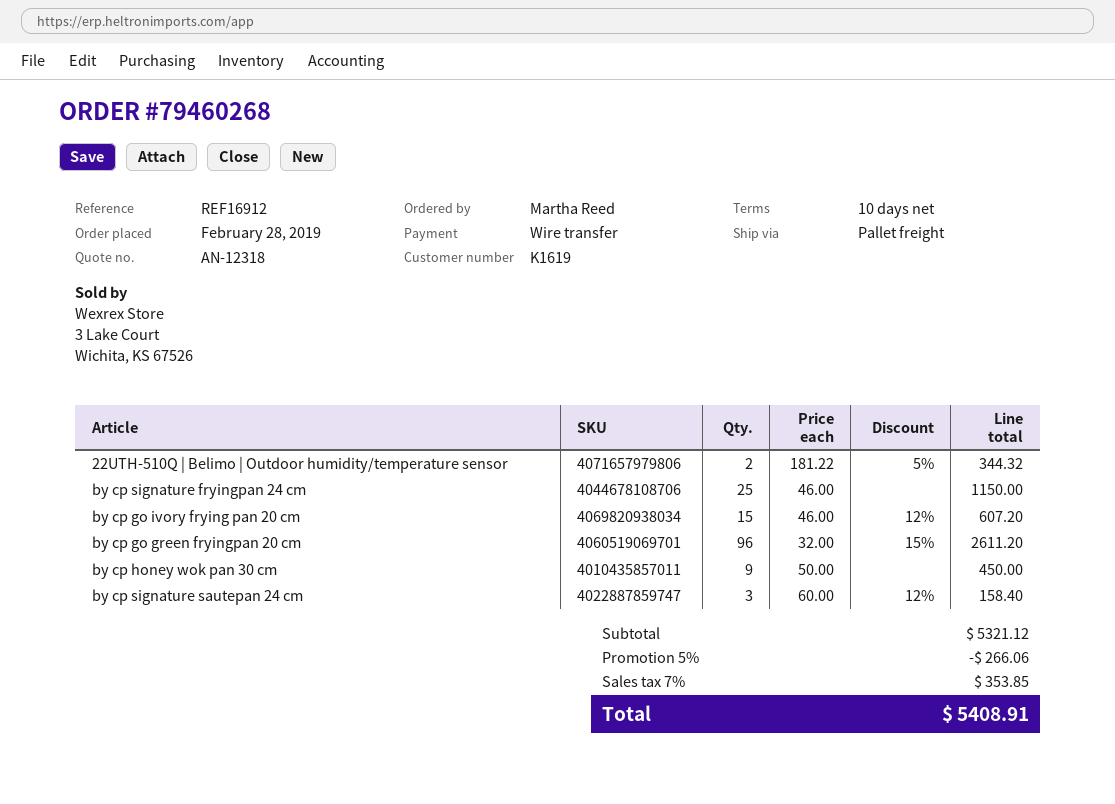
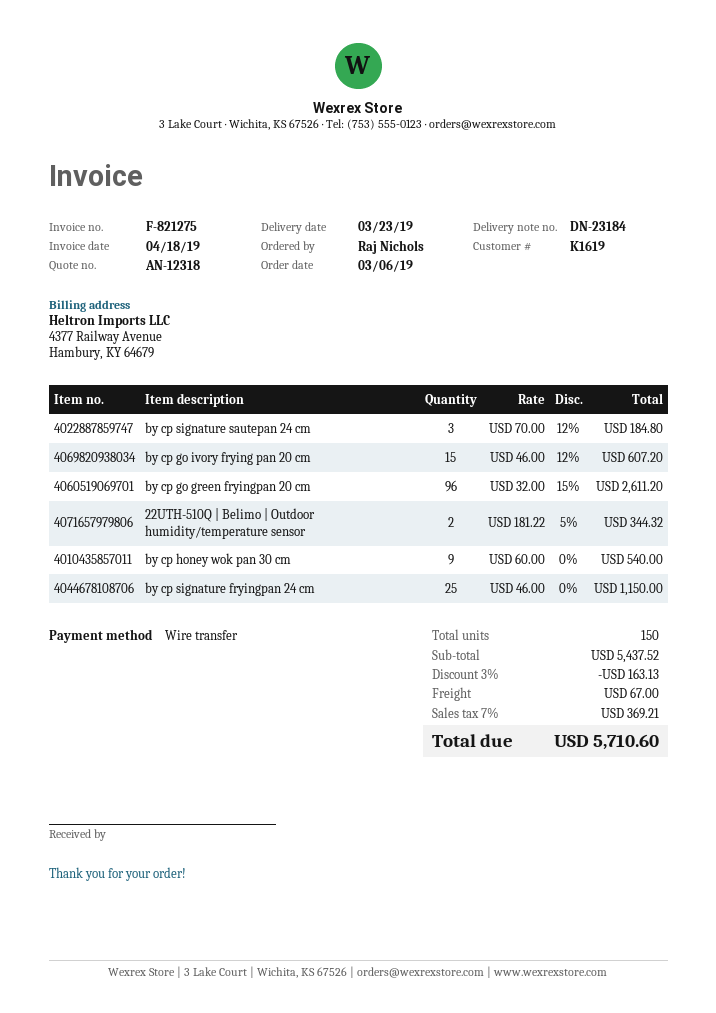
order date: 2019-02-28 -> 2019-03-06
ordered by: Martha Reed -> Raj Nichols
by cp honey wok pan 30 cm: 9 x 50.00 = 450.00 -> 9 x 60.00 = 540.00
by cp signature sautepan 24 cm: 3 x 60.00 - 12% = 158.40 -> 3 x 70.00 - 12% = 184.80
subtotal: 5321.12 -> 5437.52
discount: 5% = 266.06 -> 3% = 163.13
shipping: none -> 67.00
tax: 7% = 353.85 -> 7% = 369.21
total: 5408.91 -> 5710.60

